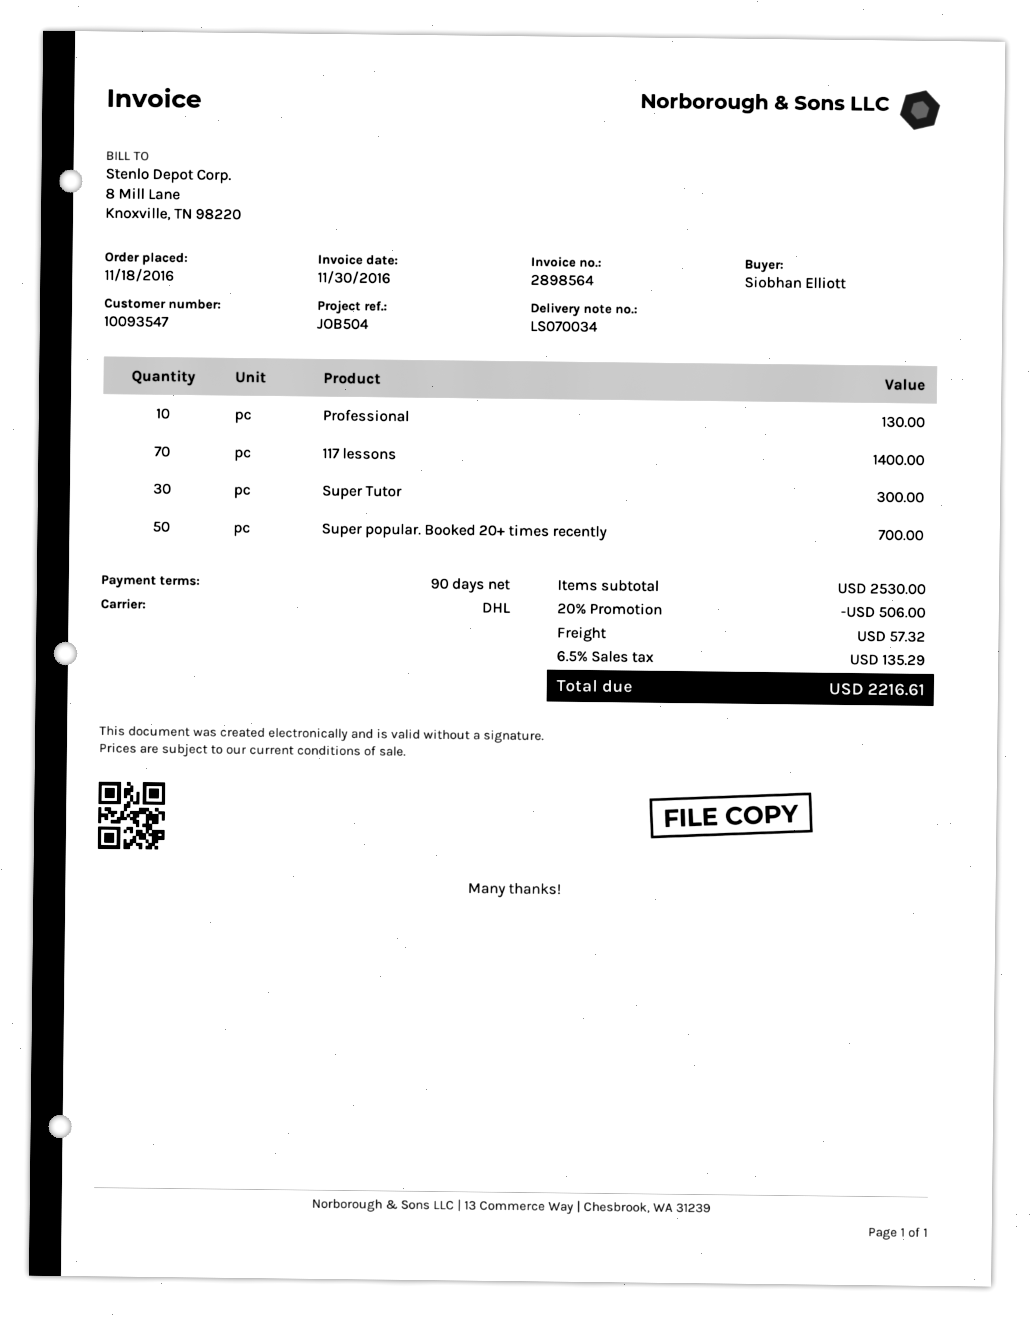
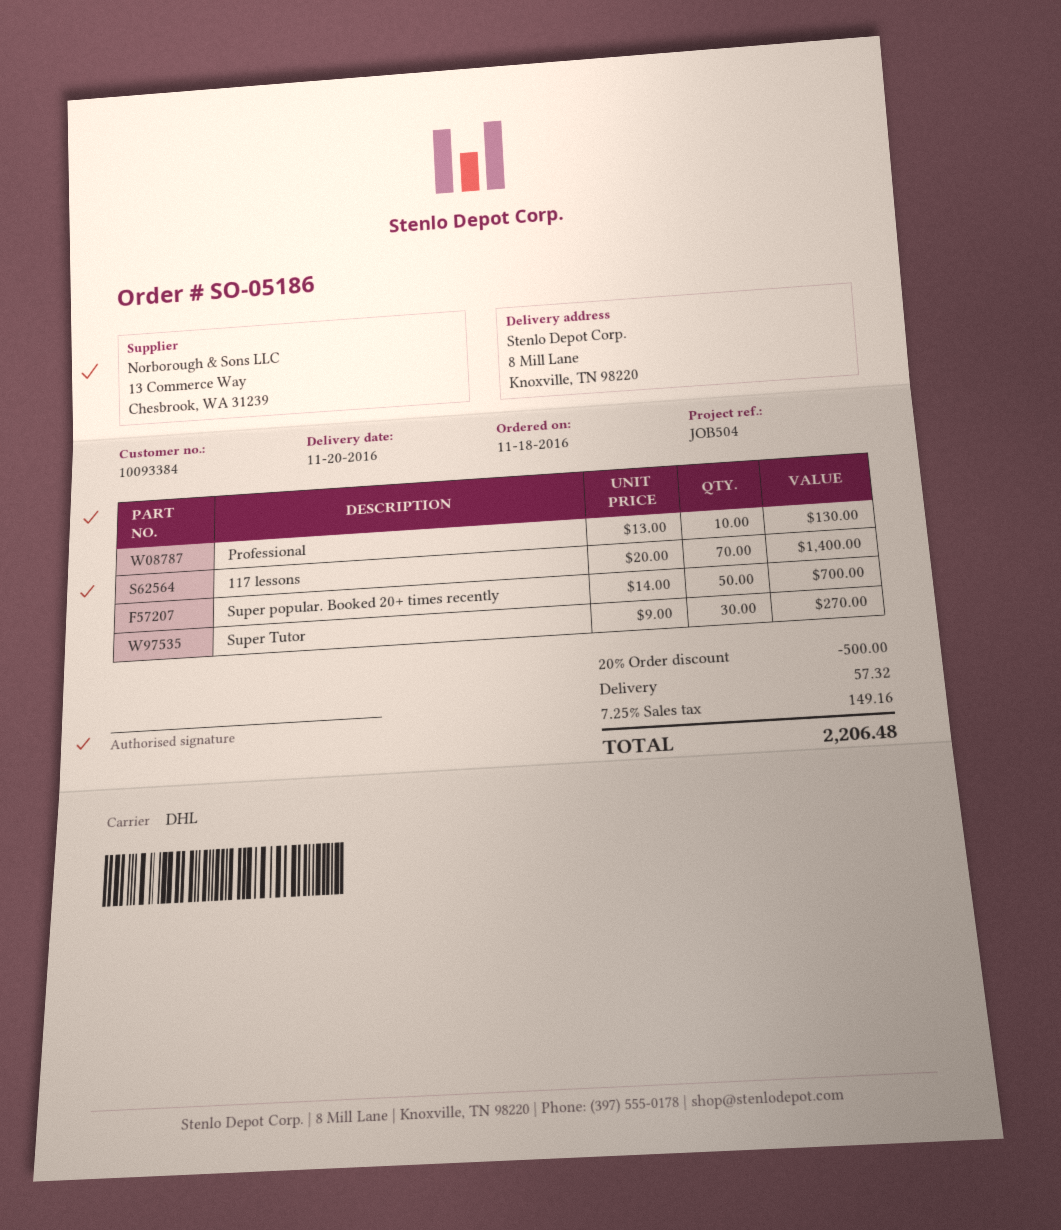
customer number: 10093547 -> 10093384
Super Tutor: 30 for 300.00 -> 30 for 270.00
discount: 20% = 506.00 -> 20% = 500.00
tax: 6.5% = 135.29 -> 7.25% = 149.16
total: 2216.61 -> 2206.48

